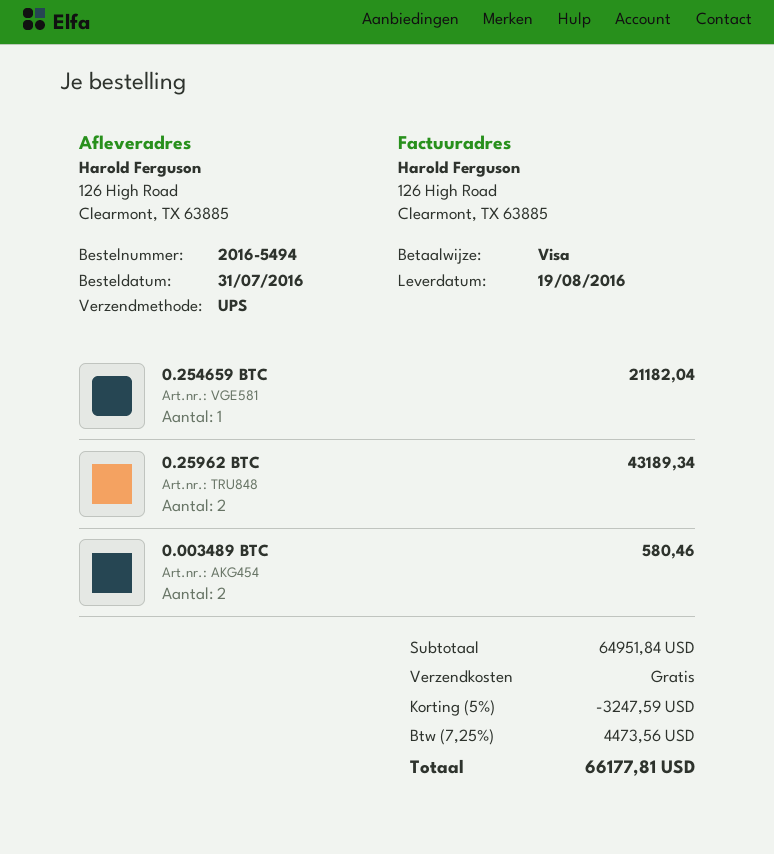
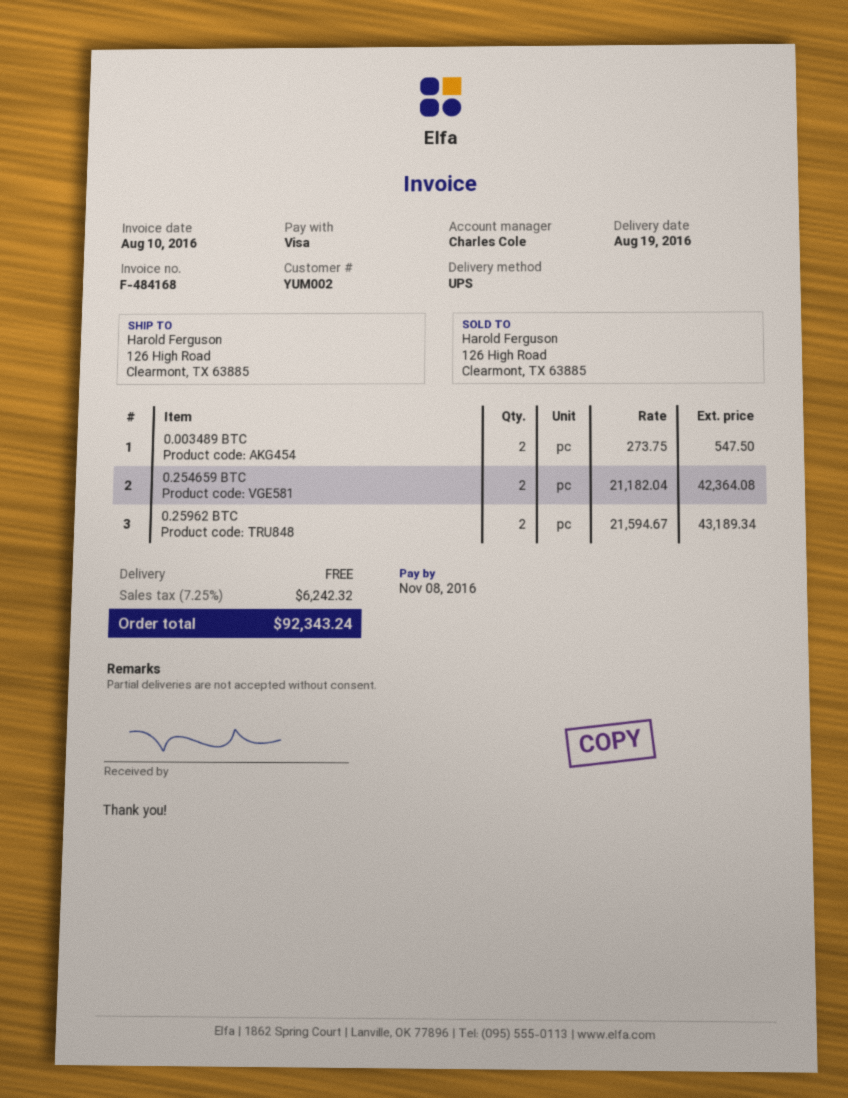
0.254659 BTC: 1 for 21182.04 -> 2 for 42364.08
0.003489 BTC: 2 for 580.46 -> 2 for 547.50
discount: 5% = 3247.59 -> none
tax: 7.25% = 4473.56 -> 7.25% = 6242.32
total: 66177.81 -> 92343.24

